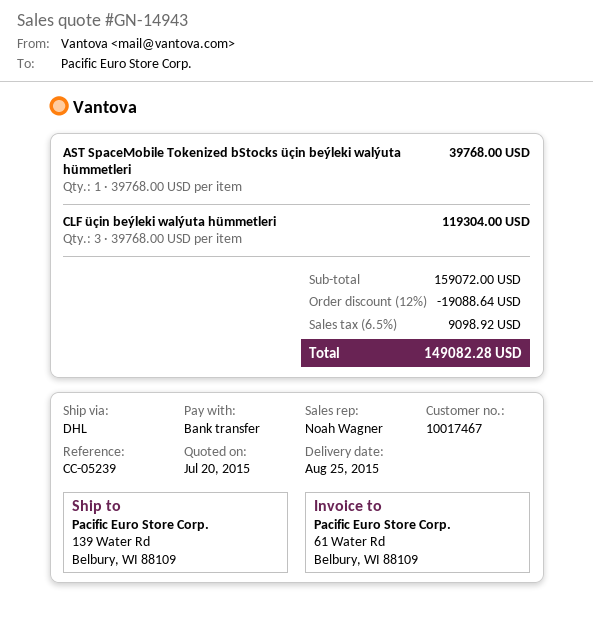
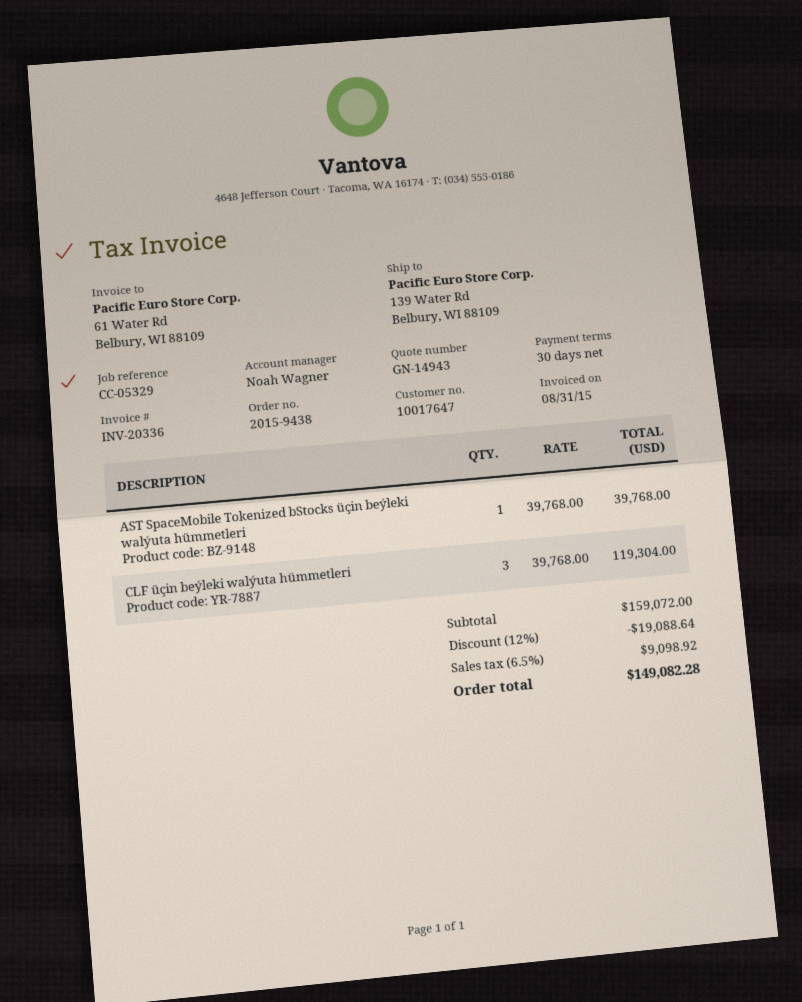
customer number: 10017467 -> 10017647
reference: CC-05239 -> CC-05329

